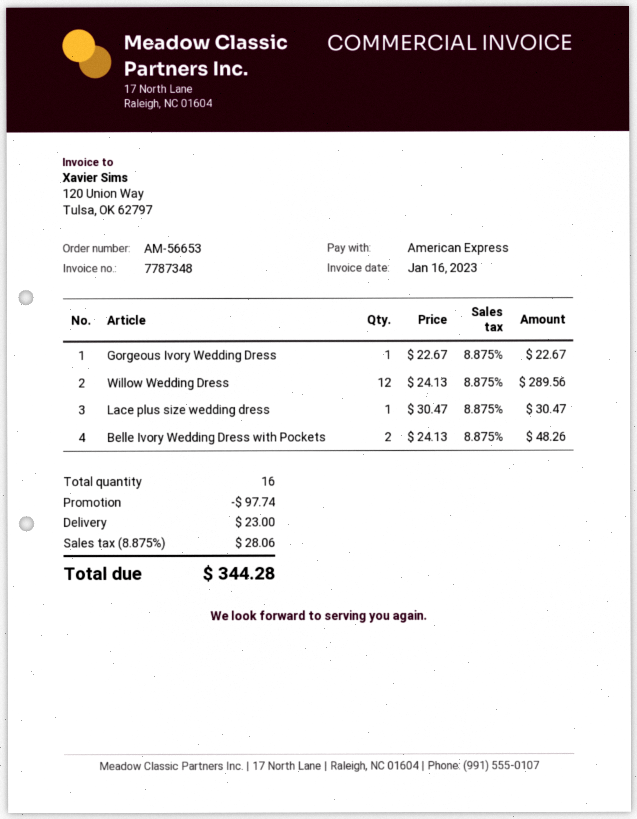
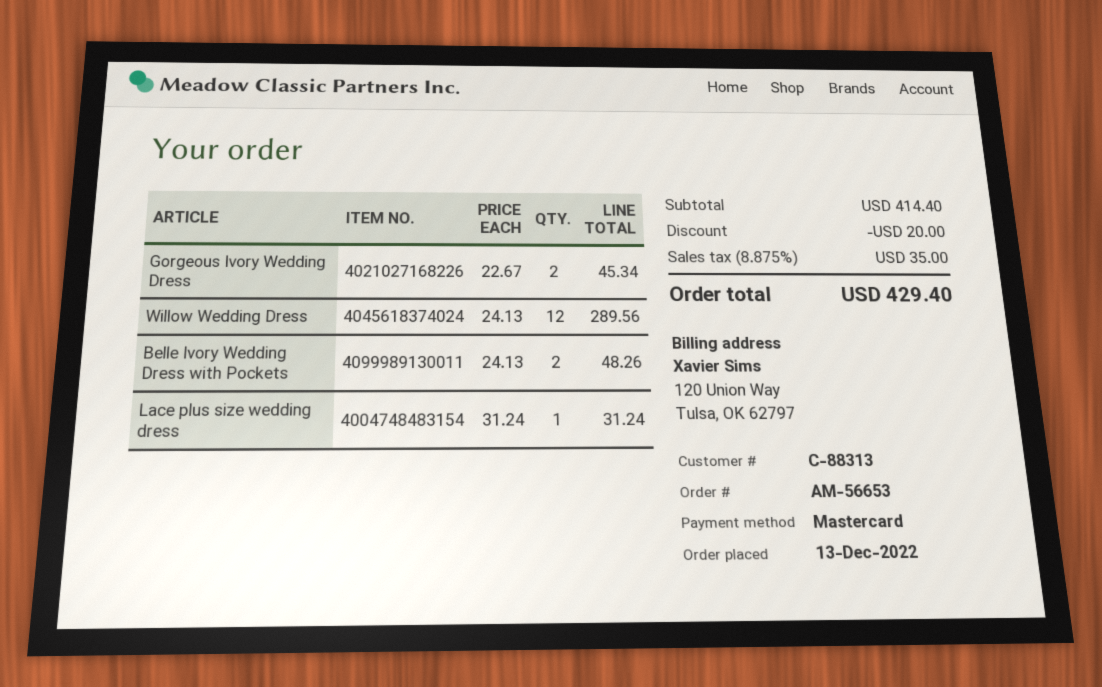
payment method: American Express -> Mastercard
Gorgeous Ivory Wedding Dress: 1 x 22.67 = 22.67 -> 2 x 22.67 = 45.34
Lace plus size wedding dress: 1 x 30.47 = 30.47 -> 1 x 31.24 = 31.24
discount: 97.74 -> 20.00
shipping: 23.00 -> none
tax: 8.875% = 28.06 -> 8.875% = 35.00
total: 344.28 -> 429.40

